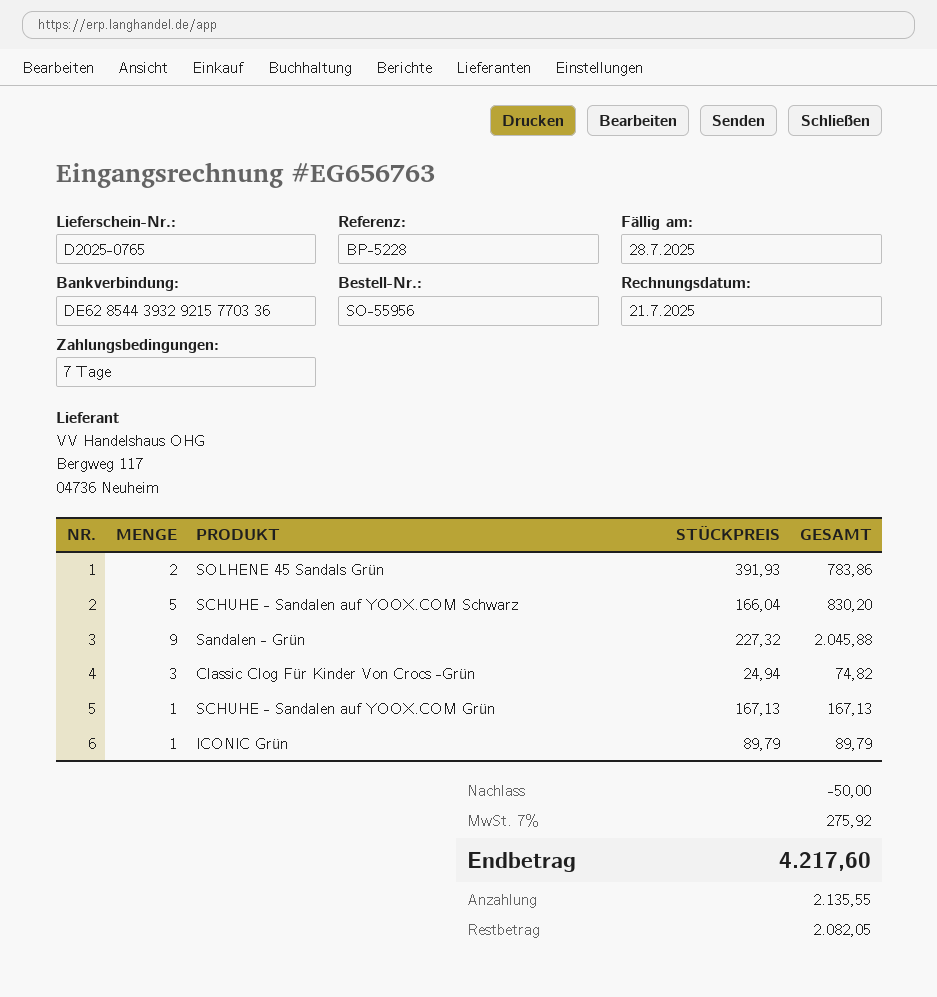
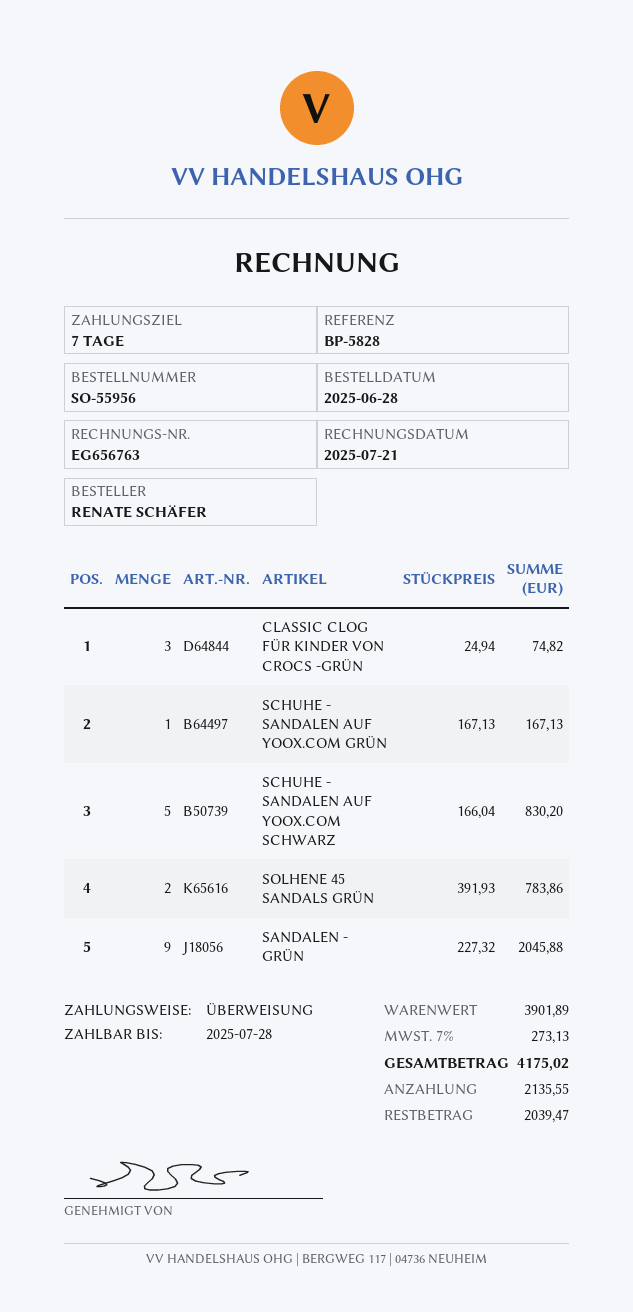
reference: BP-5228 -> BP-5828
ICONIC Grün: 1 x 89.79 = 89.79 -> none
discount: 50.00 -> none
tax: 7% = 275.92 -> 7% = 273.13
total: 4217.60 -> 4175.02
balance: 2082.05 -> 2039.47

